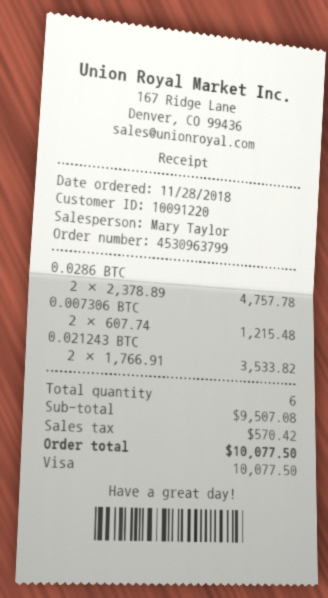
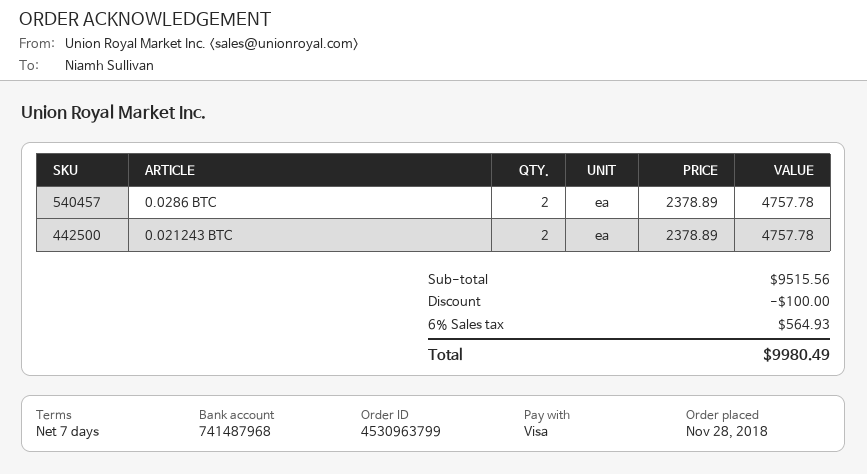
0.007306 BTC: 2 x 607.74 = 1215.48 -> none
0.021243 BTC: 2 x 1766.91 = 3533.82 -> 2 x 2378.89 = 4757.78
subtotal: 9507.08 -> 9515.56
discount: none -> 100.00
tax: 570.42 -> 564.93
total: 10077.50 -> 9980.49

